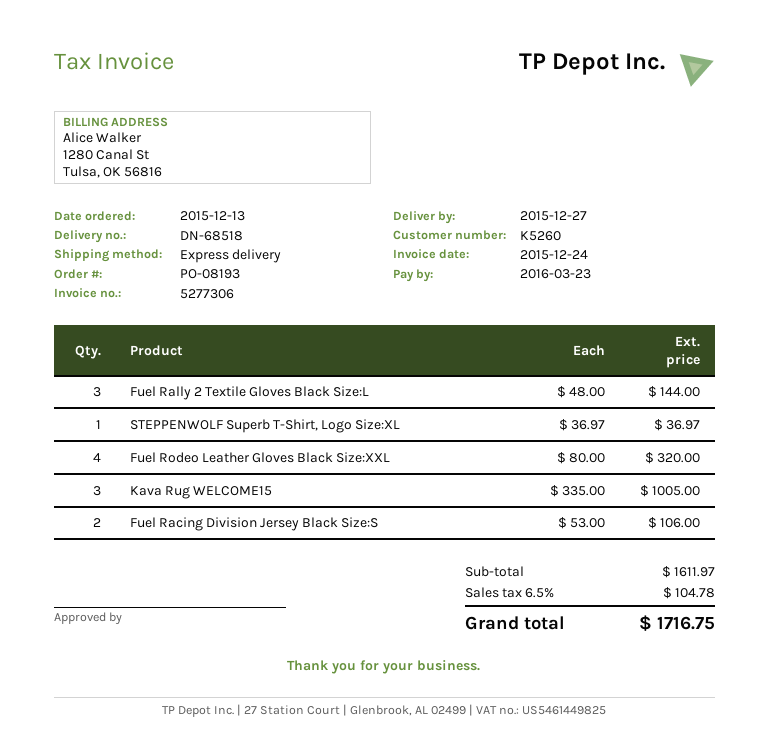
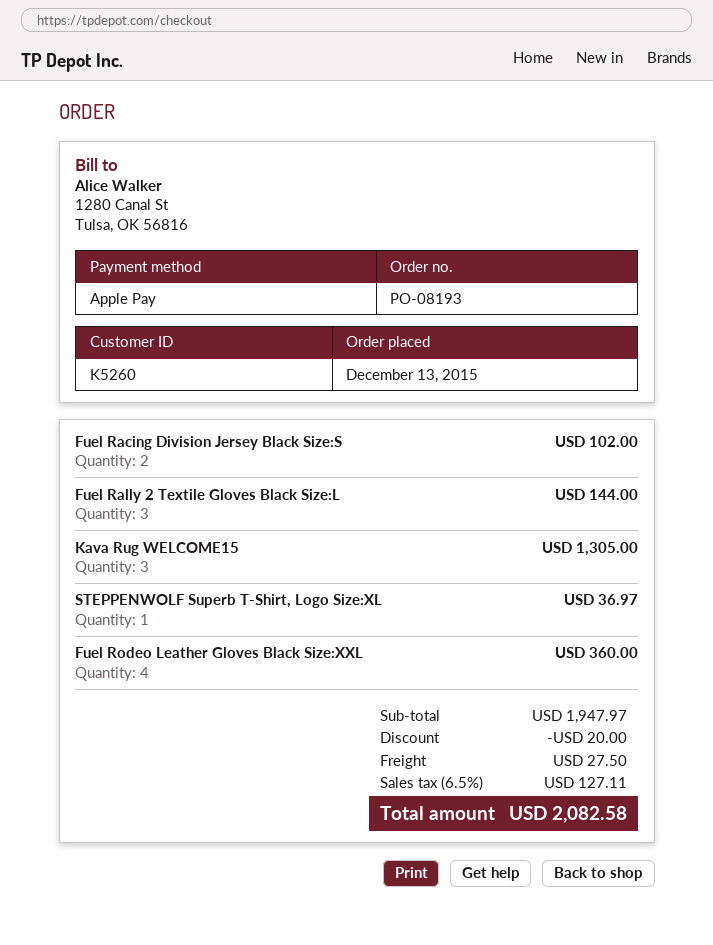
Fuel Rodeo Leather Gloves Black Size:XXL: 4 for 320.00 -> 4 for 360.00
Kava Rug WELCOME15: 3 for 1005.00 -> 3 for 1305.00
Fuel Racing Division Jersey Black Size:S: 2 for 106.00 -> 2 for 102.00
subtotal: 1611.97 -> 1947.97
discount: none -> 20.00
shipping: none -> 27.50
tax: 6.5% = 104.78 -> 6.5% = 127.11
total: 1716.75 -> 2082.58

